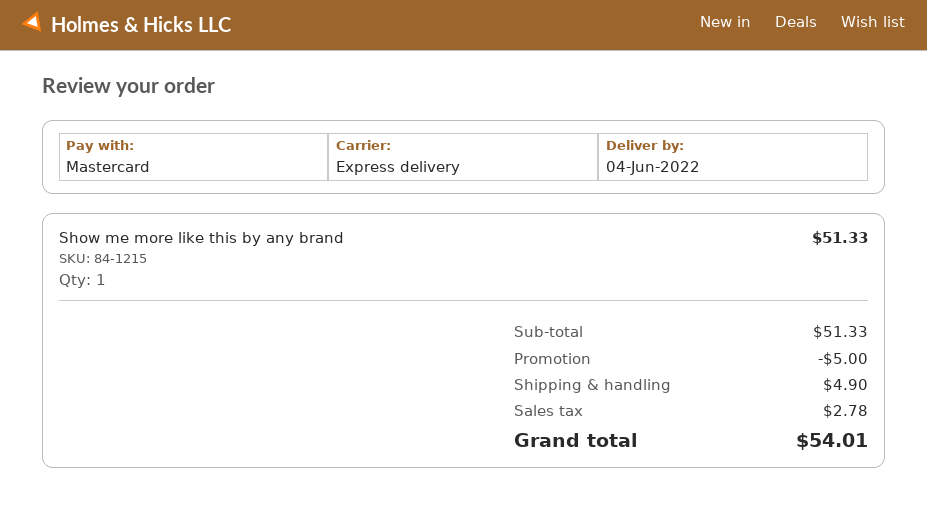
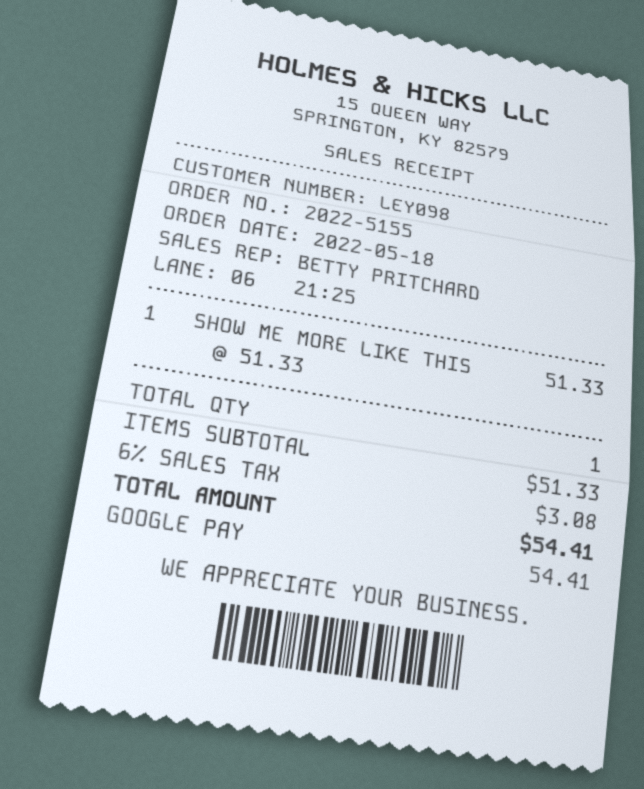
payment method: Mastercard -> Google Pay
discount: 5.00 -> none
shipping: 4.90 -> none
tax: 2.78 -> 3.08
total: 54.01 -> 54.41

